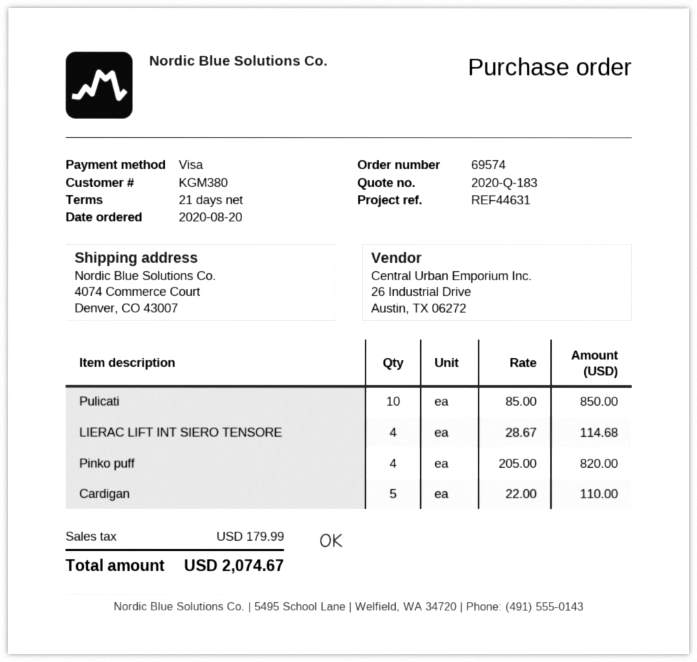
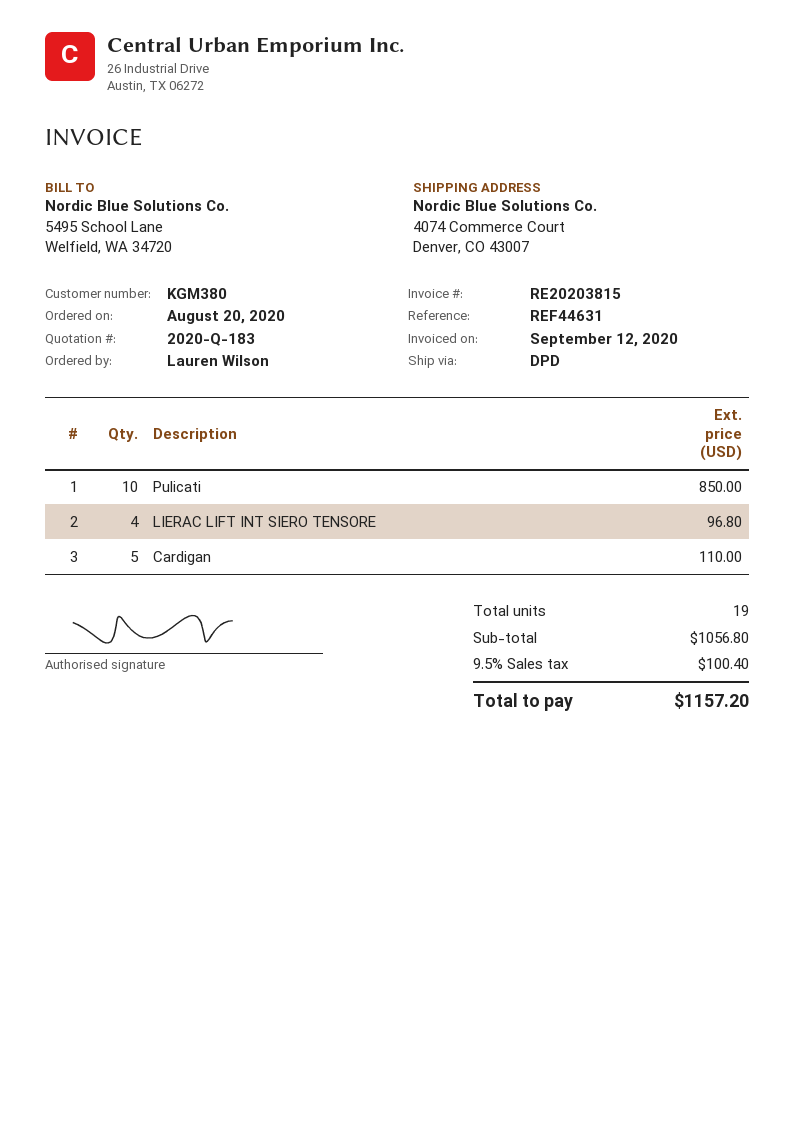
LIERAC LIFT INT SIERO TENSORE: 4 for 114.68 -> 4 for 96.80
Pinko puff: 4 for 820.00 -> none
tax: 179.99 -> 100.40
total: 2074.67 -> 1157.20

